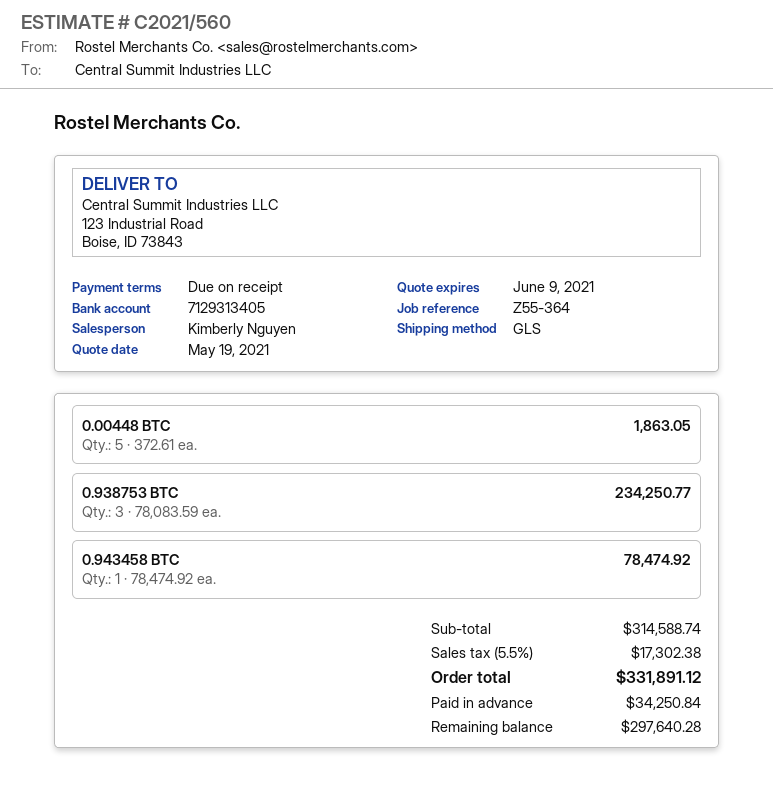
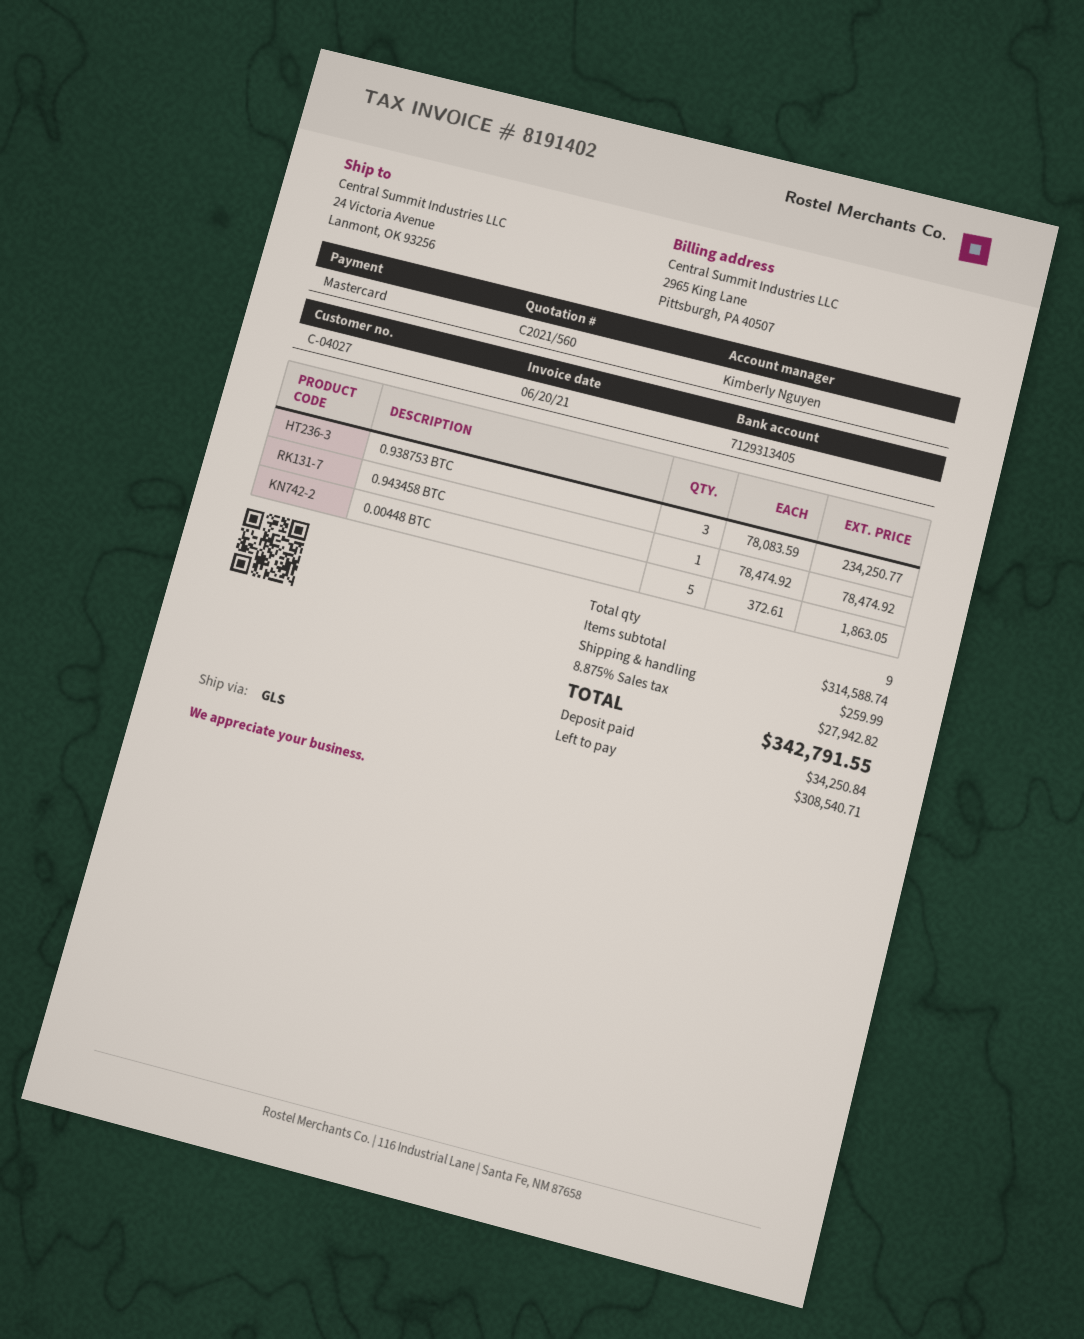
ship to: 123 Industrial Road, Boise, ID 73843 -> 24 Victoria Avenue, Lanmont, OK 93256
shipping: none -> 259.99
tax: 5.5% = 17302.38 -> 8.875% = 27942.82
total: 331891.12 -> 342791.55
balance: 297640.28 -> 308540.71

